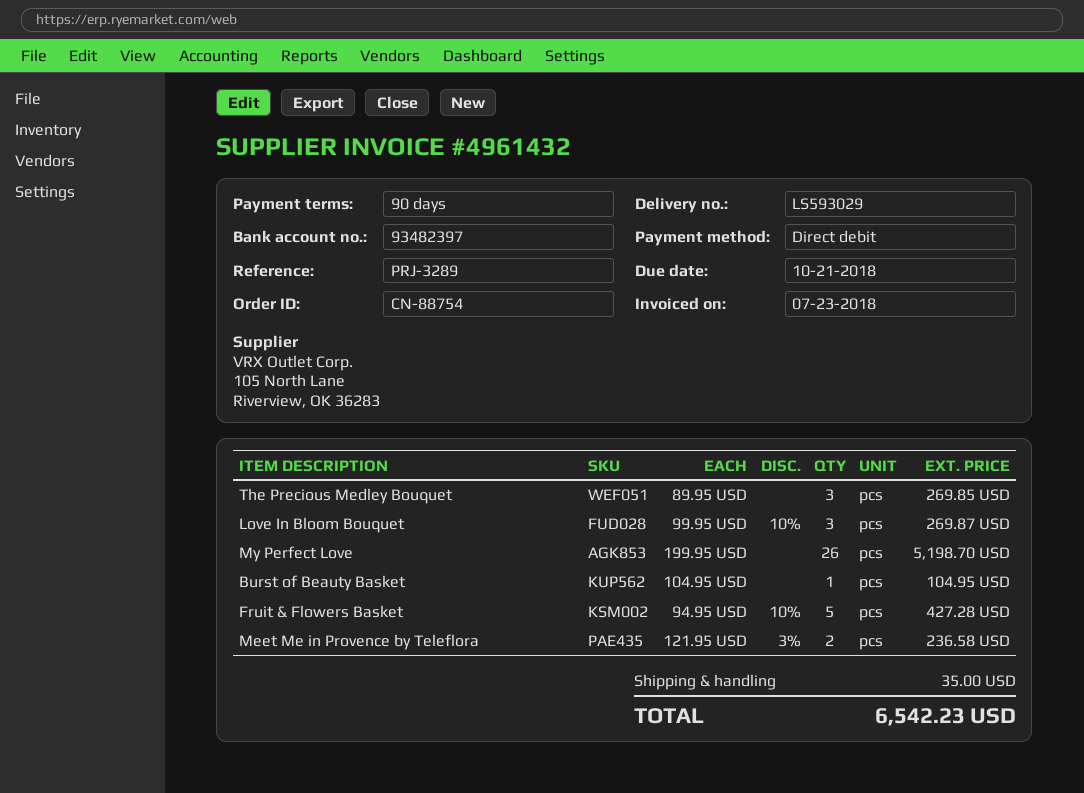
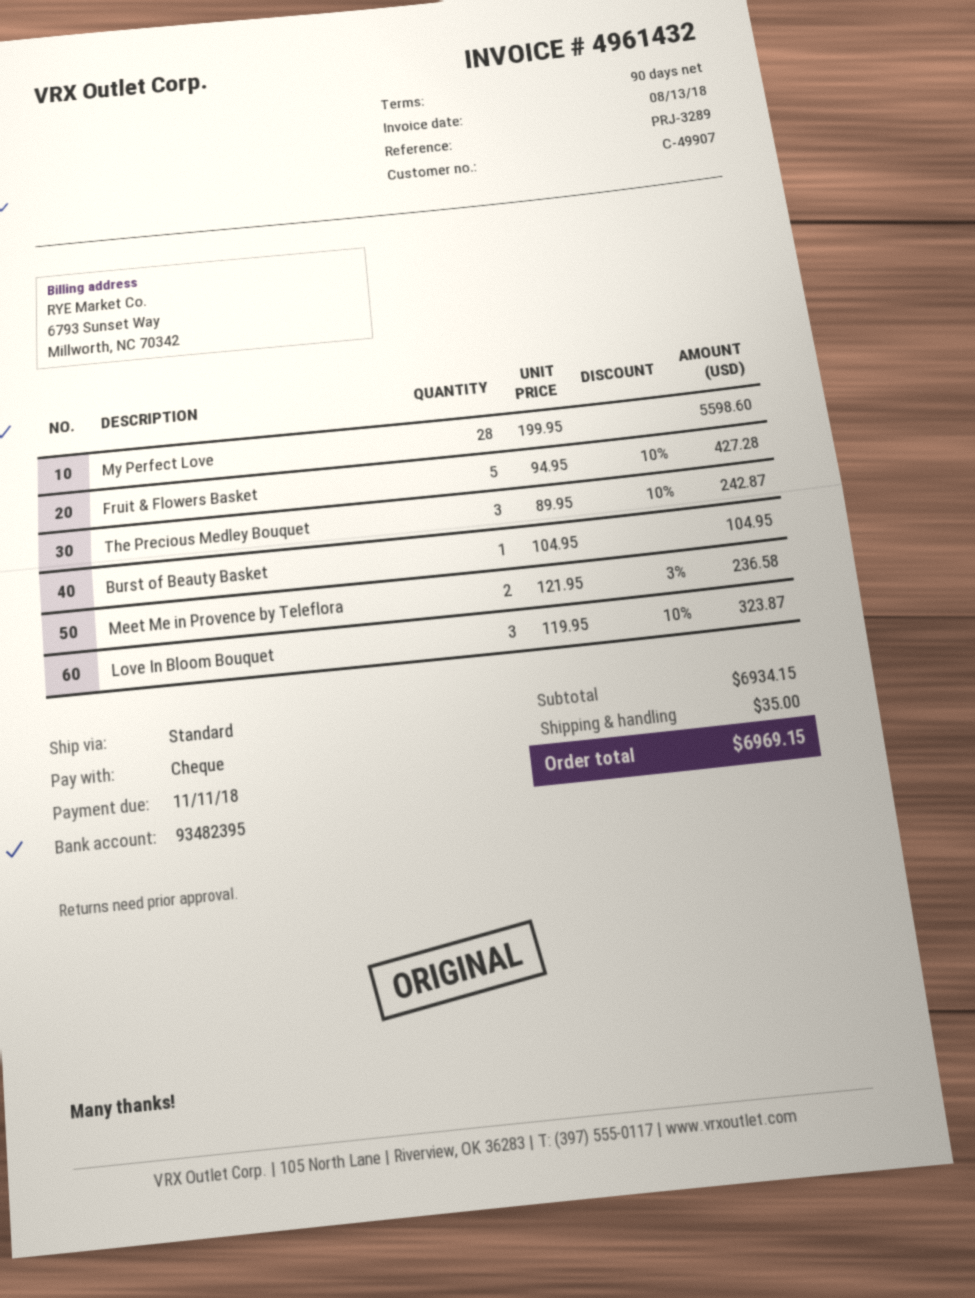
invoice date: 2018-07-23 -> 2018-08-13
due date: 2018-10-21 -> 2018-11-11
payment method: direct debit -> cheque
bank account: 93482397 -> 93482395
The Precious Medley Bouquet: 3 x 89.95 = 269.85 -> 3 x 89.95 - 10% = 242.87
Love In Bloom Bouquet: 3 x 99.95 - 10% = 269.87 -> 3 x 119.95 - 10% = 323.87
My Perfect Love: 26 x 199.95 = 5198.70 -> 28 x 199.95 = 5598.60
total: 6542.23 -> 6969.15

